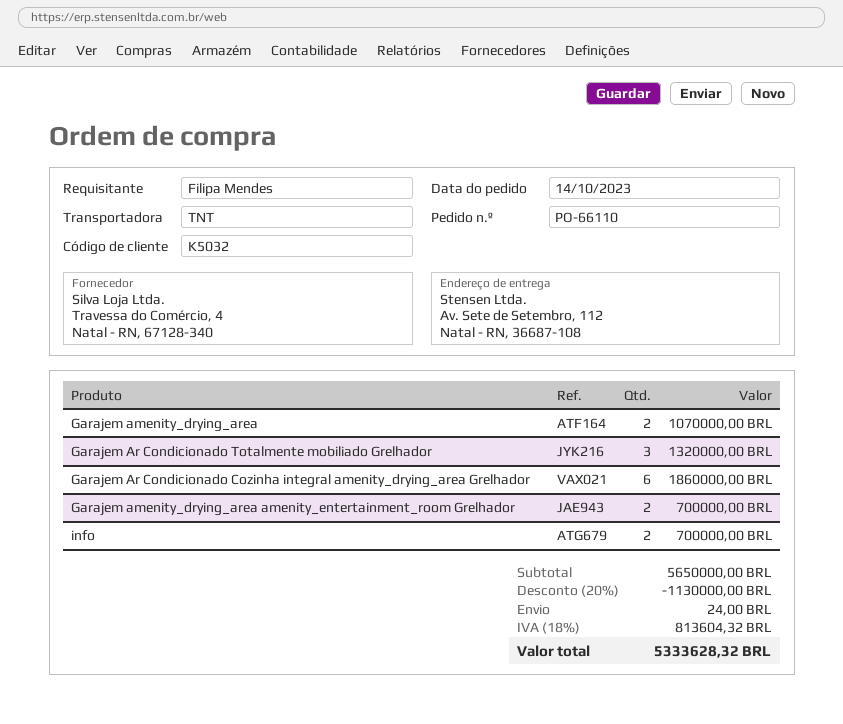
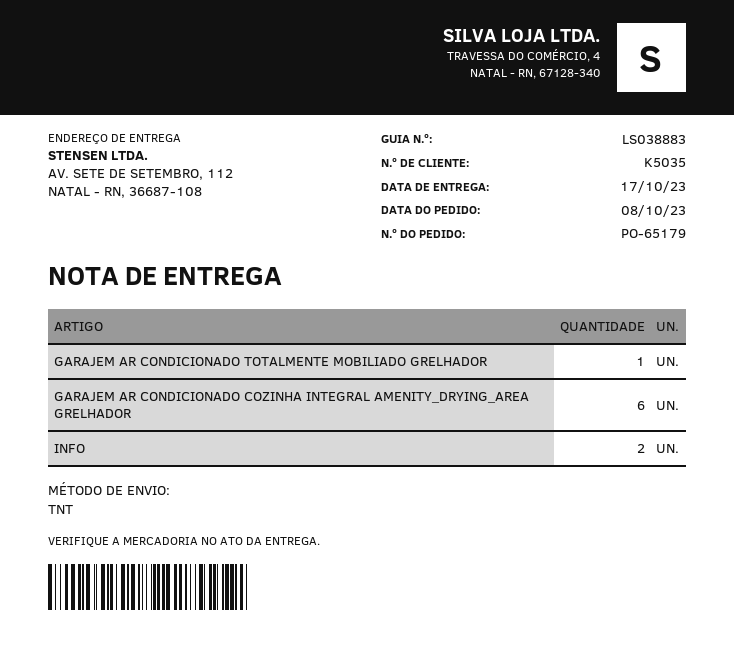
order number: PO-66110 -> PO-65179
order date: 2023-10-14 -> 2023-10-08
customer number: K5032 -> K5035
Garajem amenity_drying_area: 2 -> none
Garajem Ar Condicionado Totalmente mobiliado Grelhador: 3 -> 1
Garajem amenity_drying_area amenity_entertainment_room Grelhador: 2 -> none

